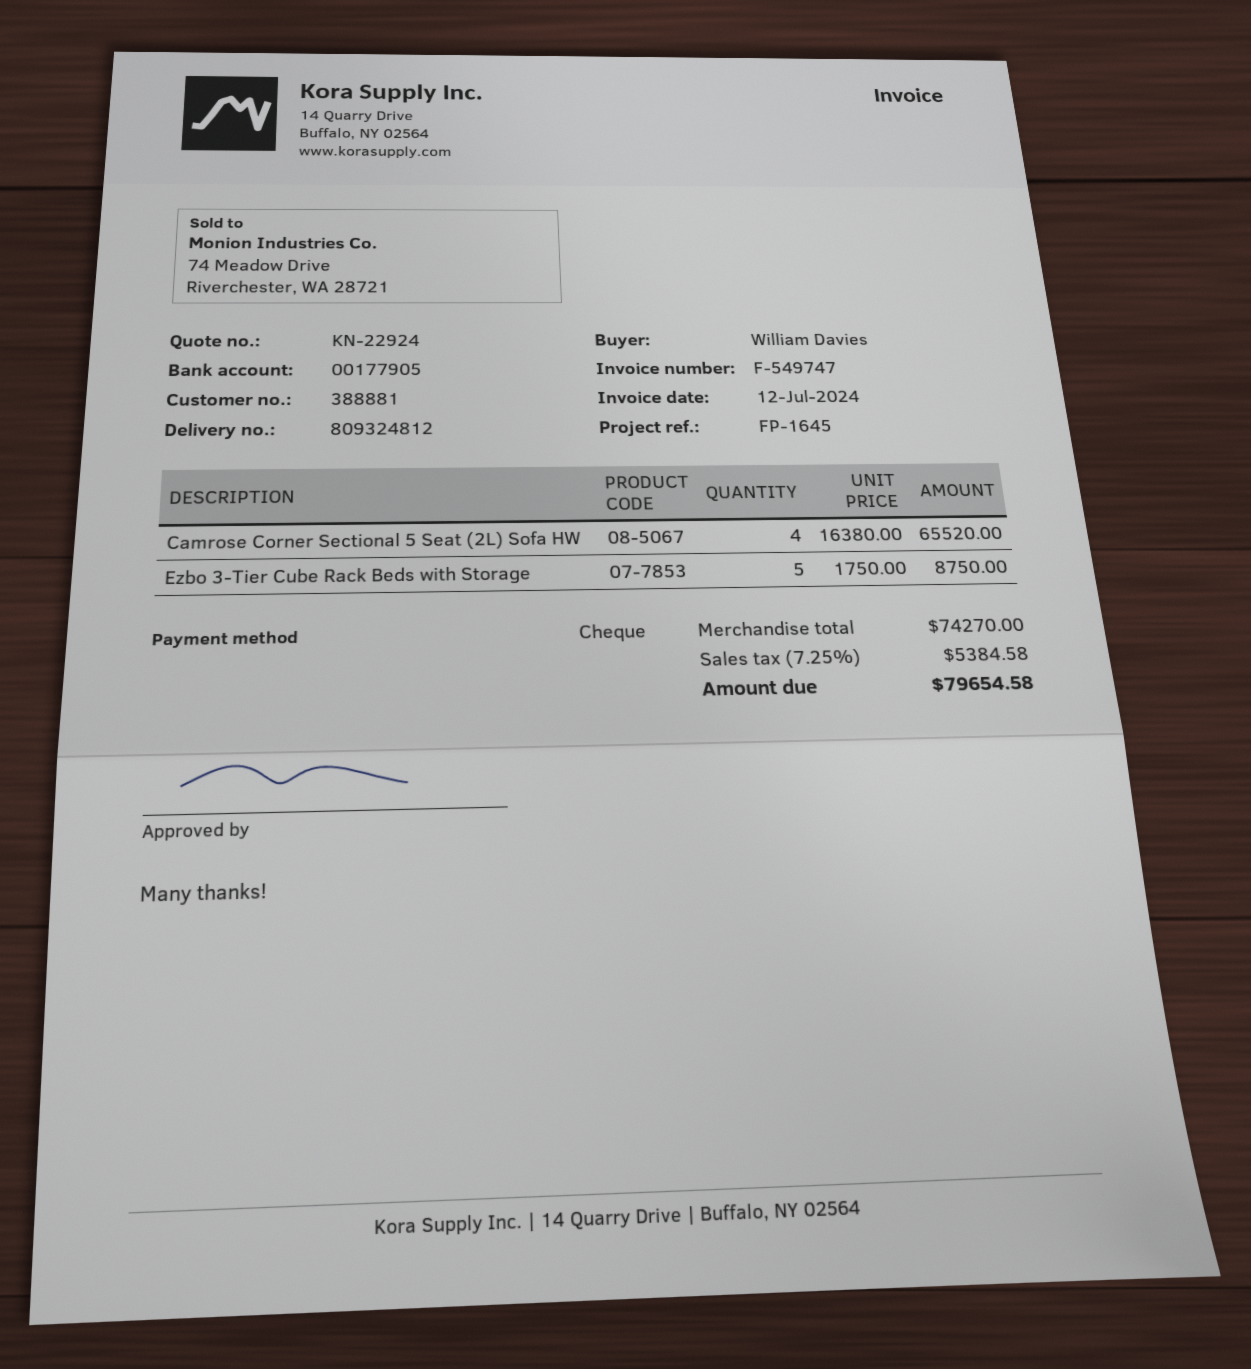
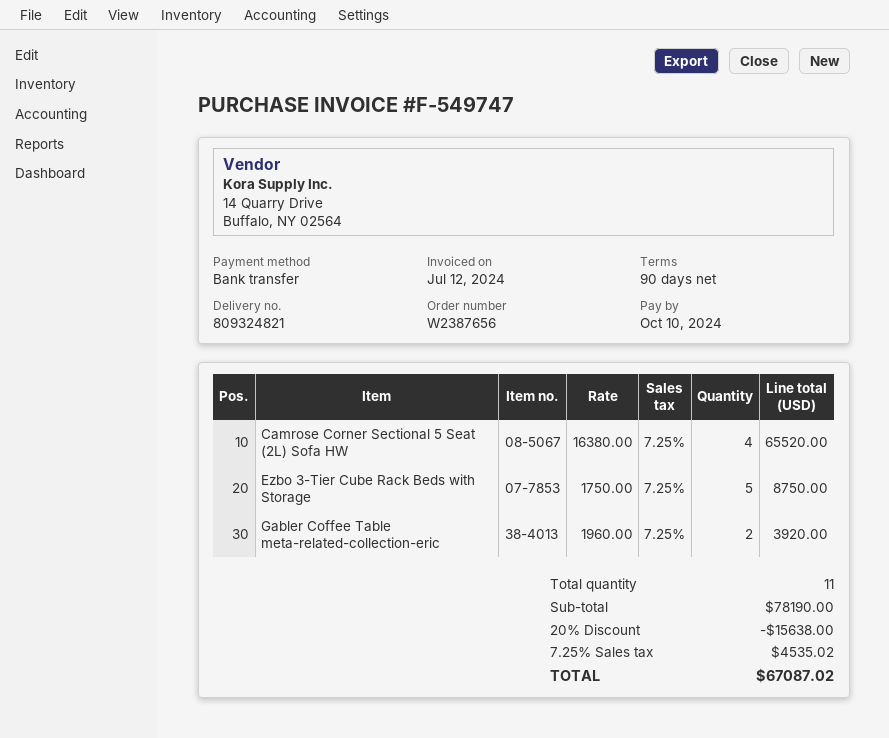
delivery note number: 809324812 -> 809324821
payment method: cheque -> bank transfer
Gabler Coffee Table meta-related-collection-eric: none -> 2 x 1960.00 = 3920.00
subtotal: 74270.00 -> 78190.00
discount: none -> 20% = 15638.00
tax: 7.25% = 5384.58 -> 7.25% = 4535.02
total: 79654.58 -> 67087.02

